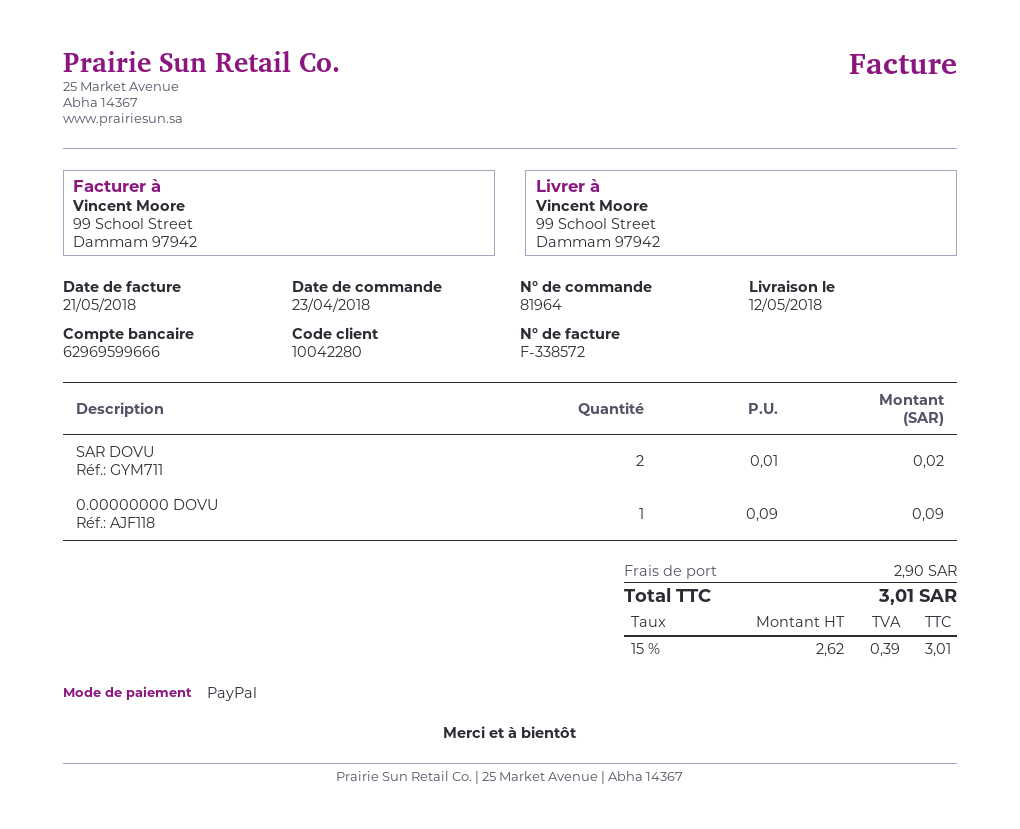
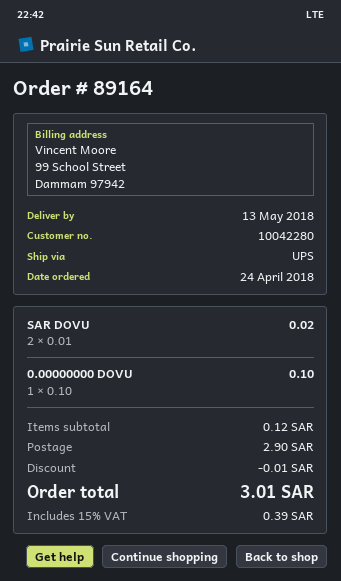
order number: 81964 -> 89164
order date: 2018-04-23 -> 2018-04-24
delivery date: 2018-05-12 -> 2018-05-13
0.00000000 DOVU: 1 x 0.09 = 0.09 -> 1 x 0.10 = 0.10
discount: none -> 0.01

